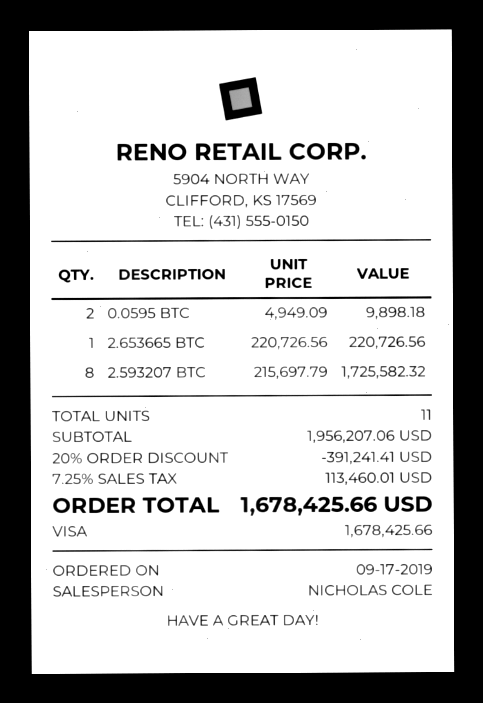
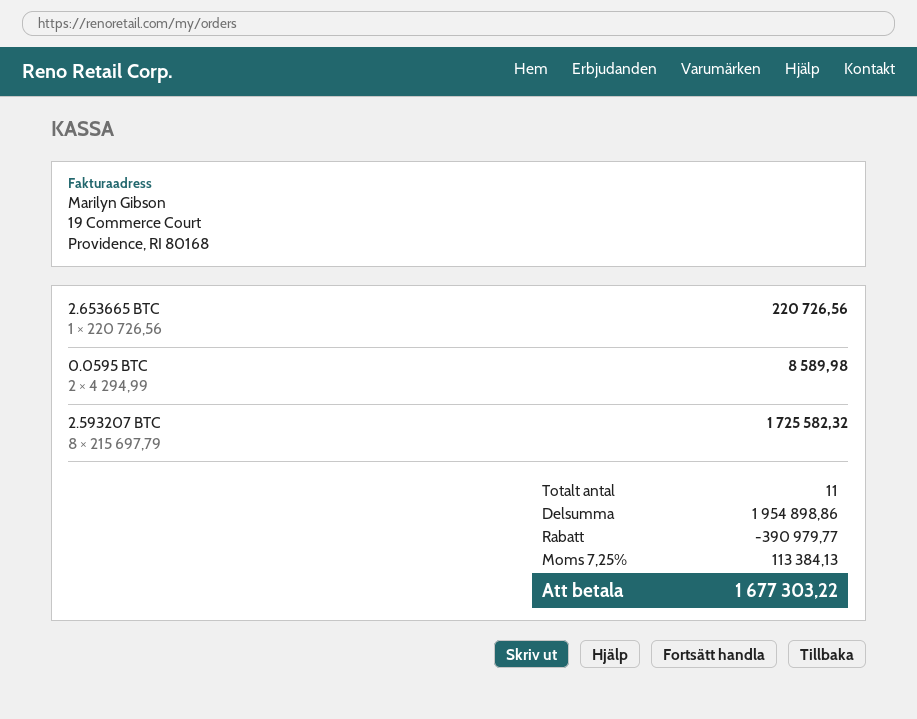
0.0595 BTC: 2 x 4949.09 = 9898.18 -> 2 x 4294.99 = 8589.98
subtotal: 1956207.06 -> 1954898.86
discount: 391241.41 -> 390979.77
tax: 7.25% = 113460.01 -> 7.25% = 113384.13
total: 1678425.66 -> 1677303.22

